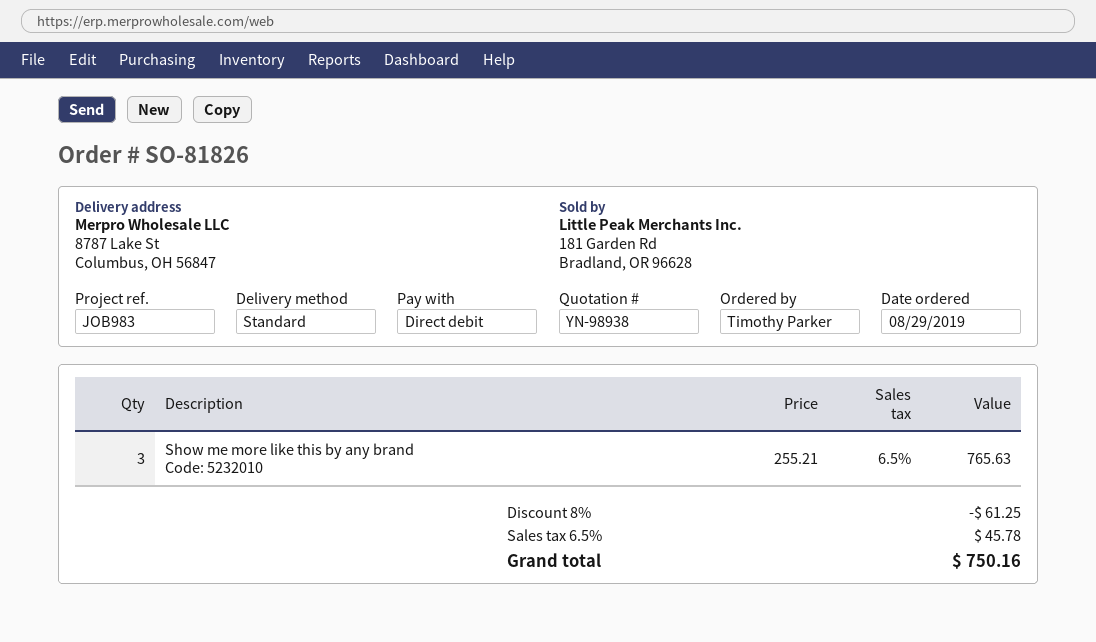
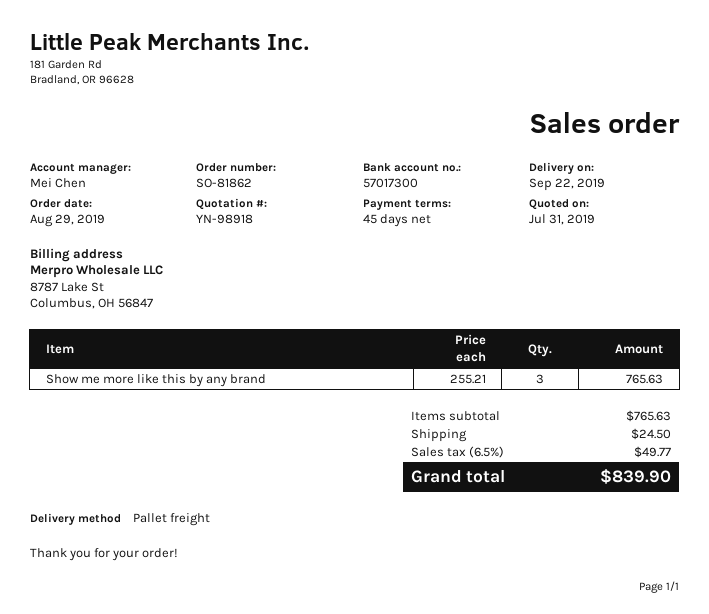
quote number: YN-98938 -> YN-98918
order number: SO-81826 -> SO-81862
shipping method: standard -> pallet freight
discount: 8% = 61.25 -> none
shipping: none -> 24.50
tax: 6.5% = 45.78 -> 6.5% = 49.77
total: 750.16 -> 839.90

